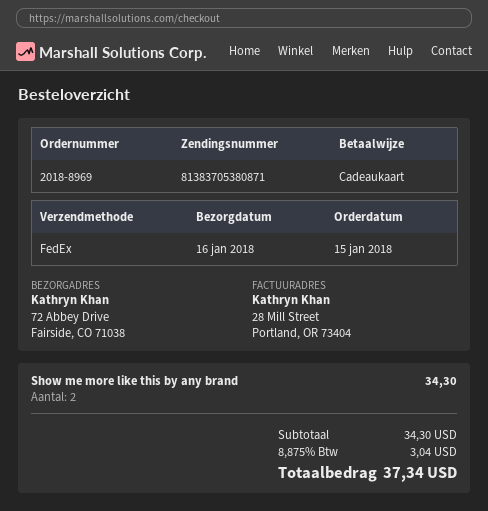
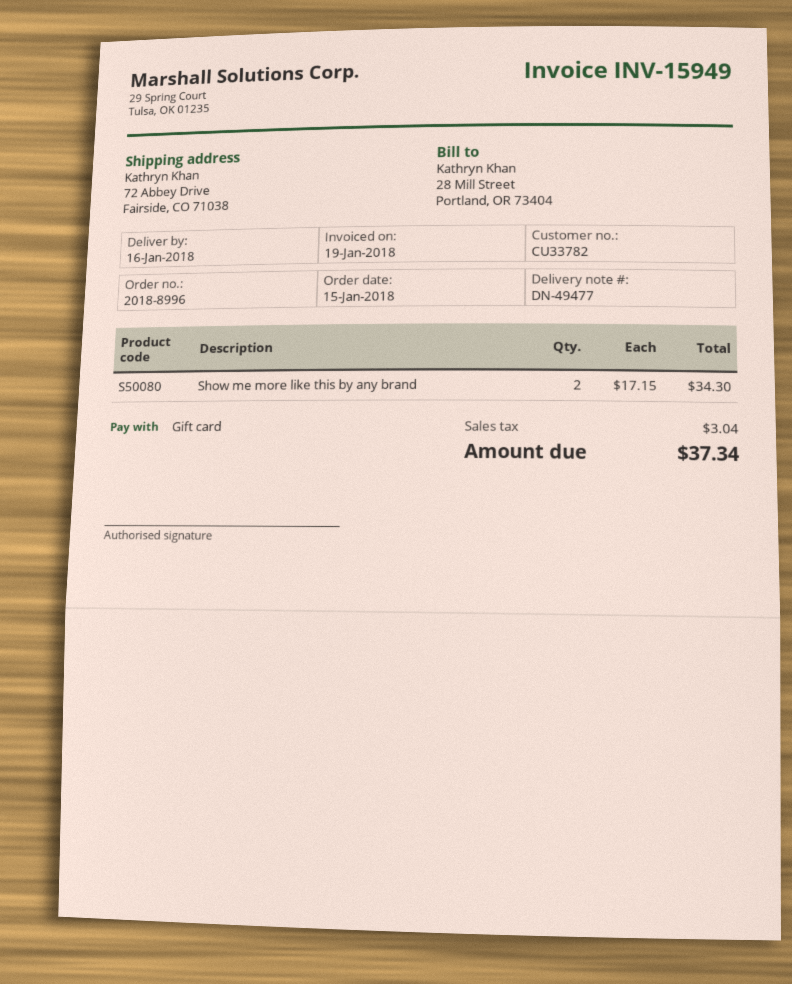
order number: 2018-8969 -> 2018-8996

